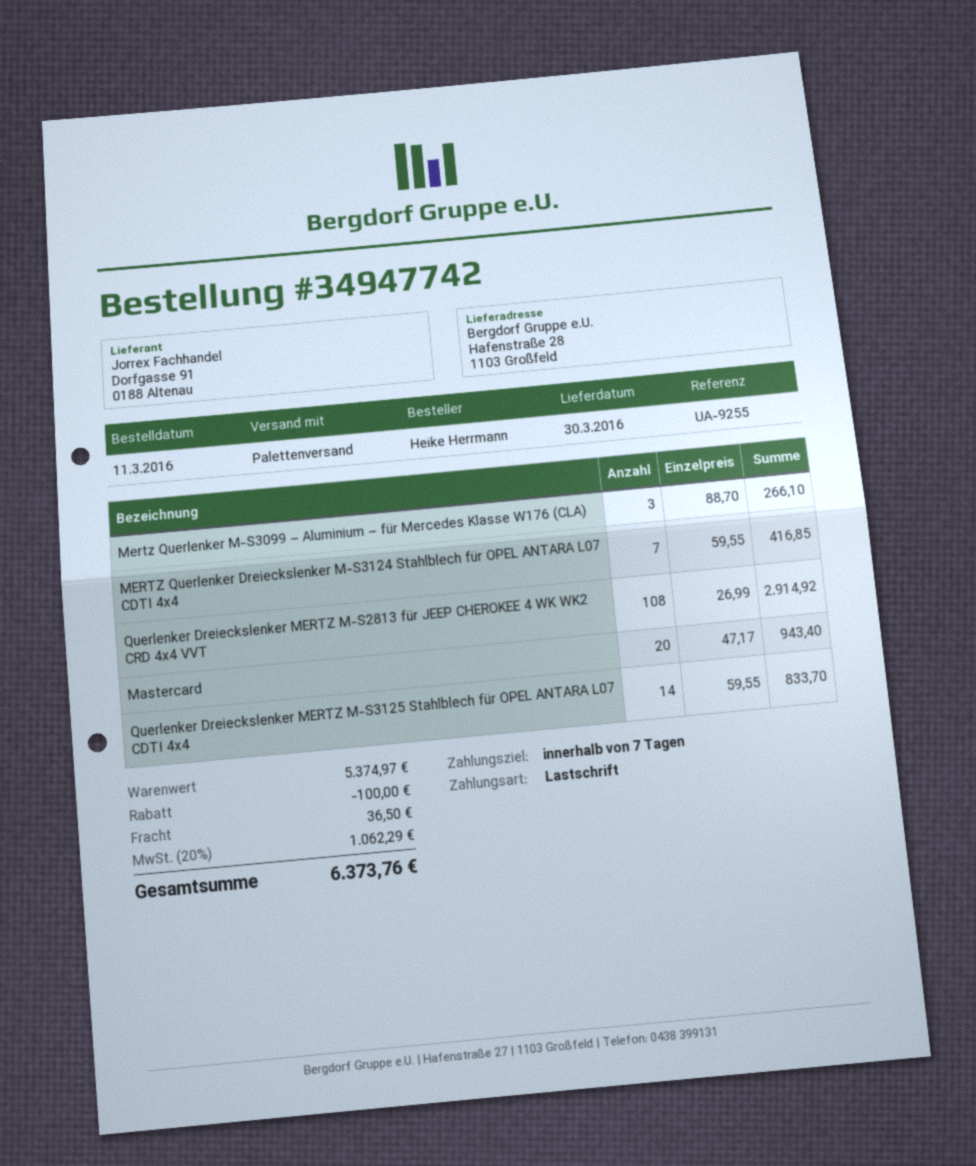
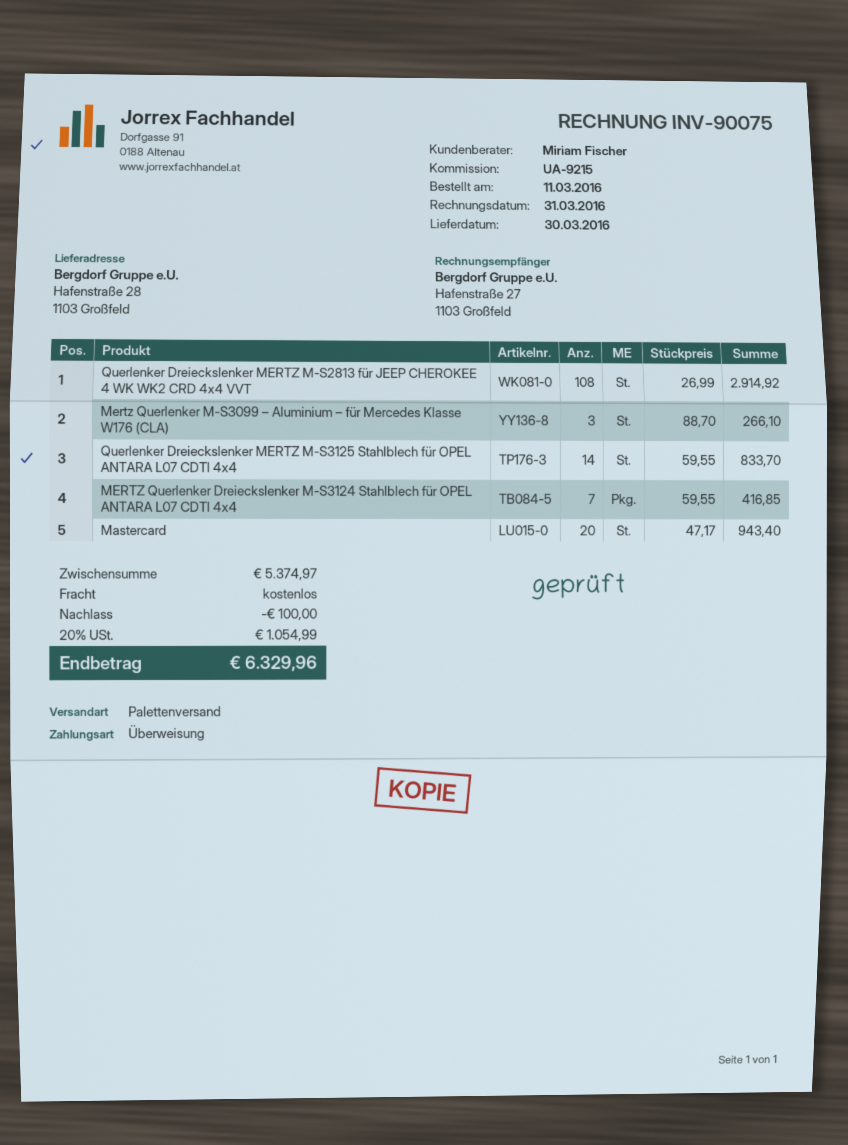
reference: UA-9255 -> UA-9215
payment method: direct debit -> bank transfer
shipping: 36.50 -> 0.00
tax: 20% = 1062.29 -> 20% = 1054.99
total: 6373.76 -> 6329.96

